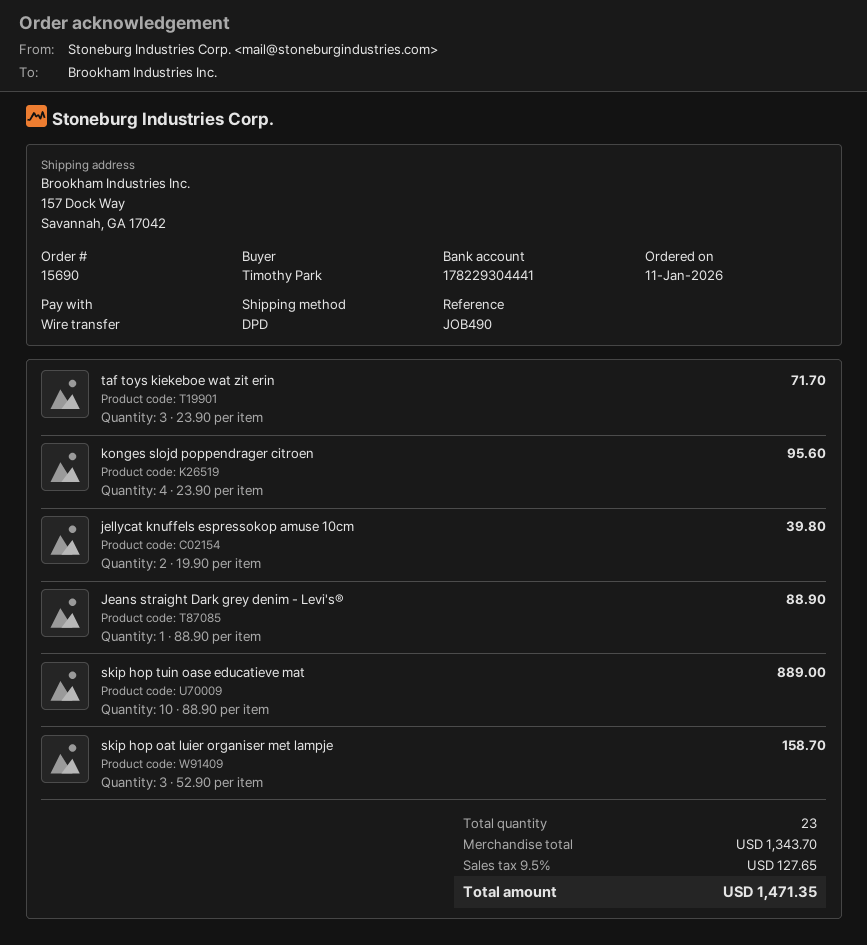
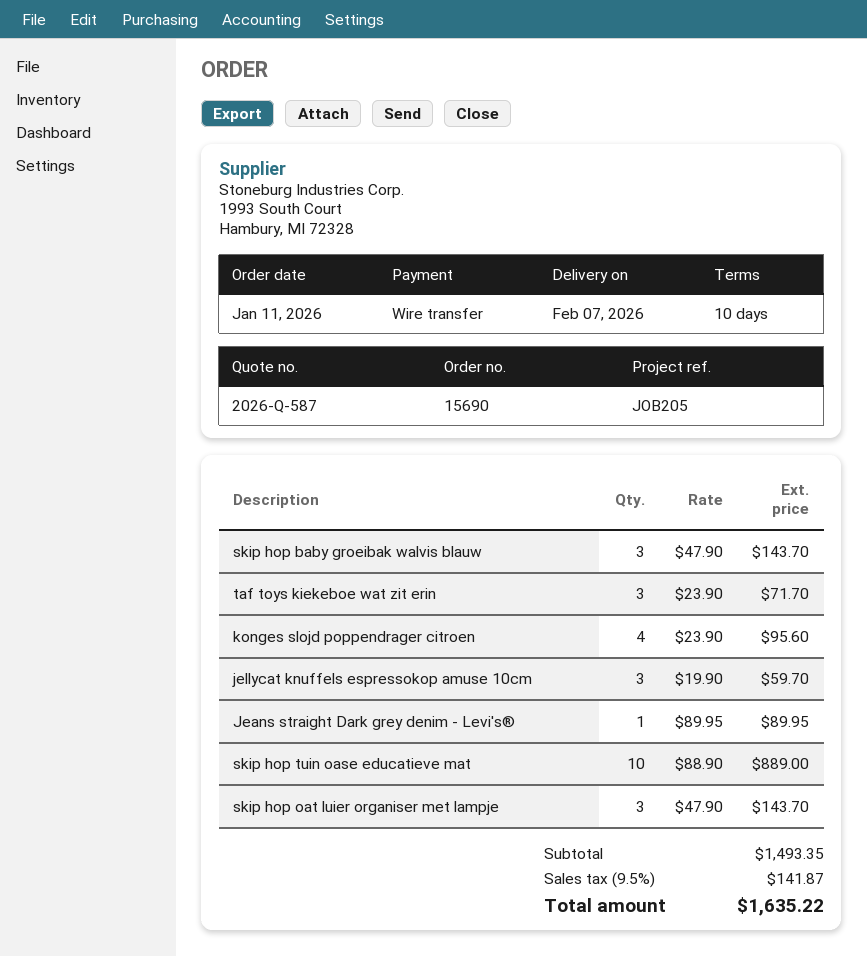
reference: JOB490 -> JOB205
jellycat knuffels espressokop amuse 10cm: 2 x 19.90 = 39.80 -> 3 x 19.90 = 59.70
Jeans straight Dark grey denim - Levi's®: 1 x 88.90 = 88.90 -> 1 x 89.95 = 89.95
skip hop oat luier organiser met lampje: 3 x 52.90 = 158.70 -> 3 x 47.90 = 143.70
skip hop baby groeibak walvis blauw: none -> 3 x 47.90 = 143.70
subtotal: 1343.70 -> 1493.35
tax: 9.5% = 127.65 -> 9.5% = 141.87
total: 1471.35 -> 1635.22

